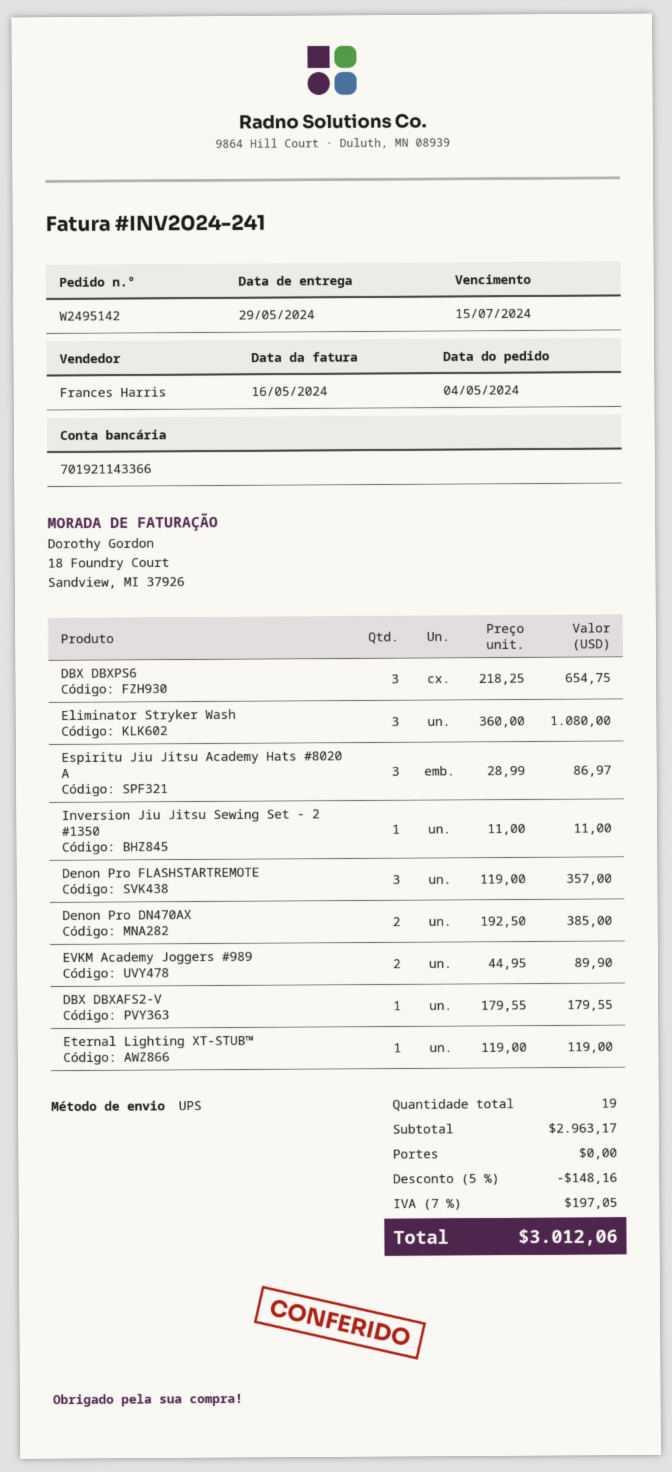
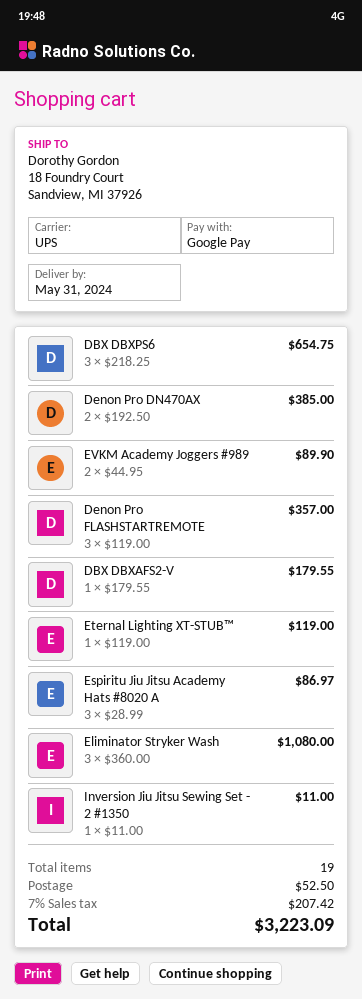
delivery date: 2024-05-29 -> 2024-05-31
discount: 5% = 148.16 -> none
shipping: 0.00 -> 52.50
tax: 7% = 197.05 -> 7% = 207.42
total: 3012.06 -> 3223.09

